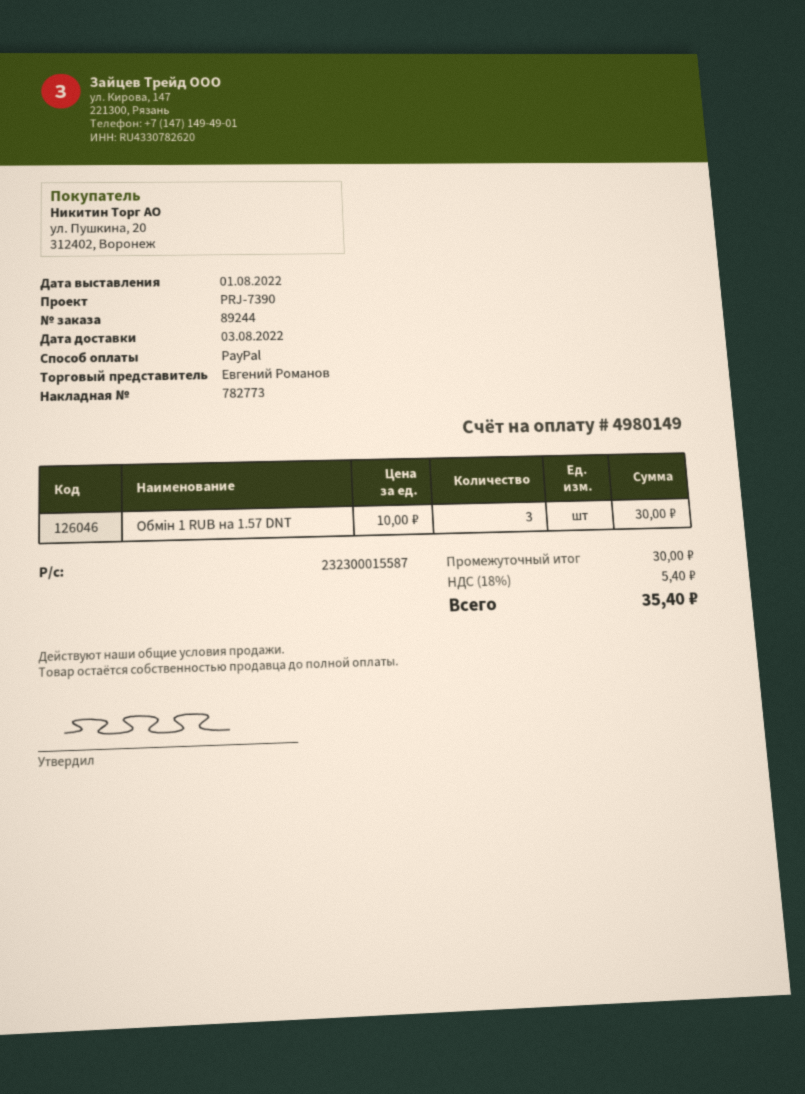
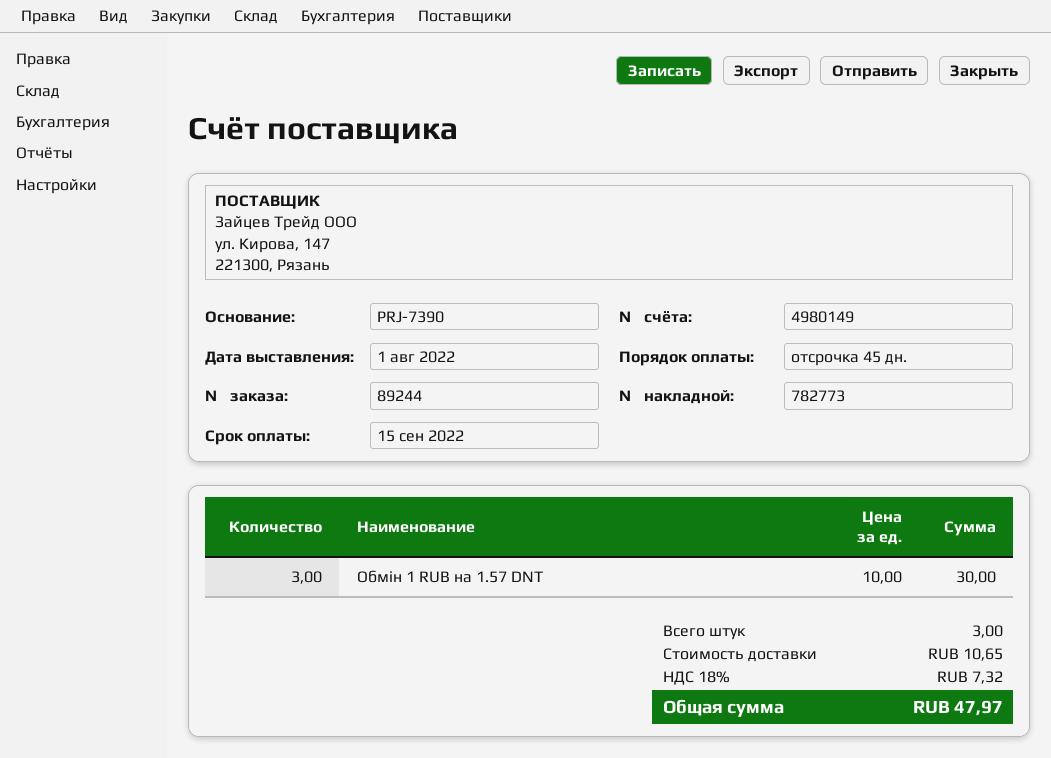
shipping: none -> 10.65
tax: 18% = 5.40 -> 18% = 7.32
total: 35.40 -> 47.97

